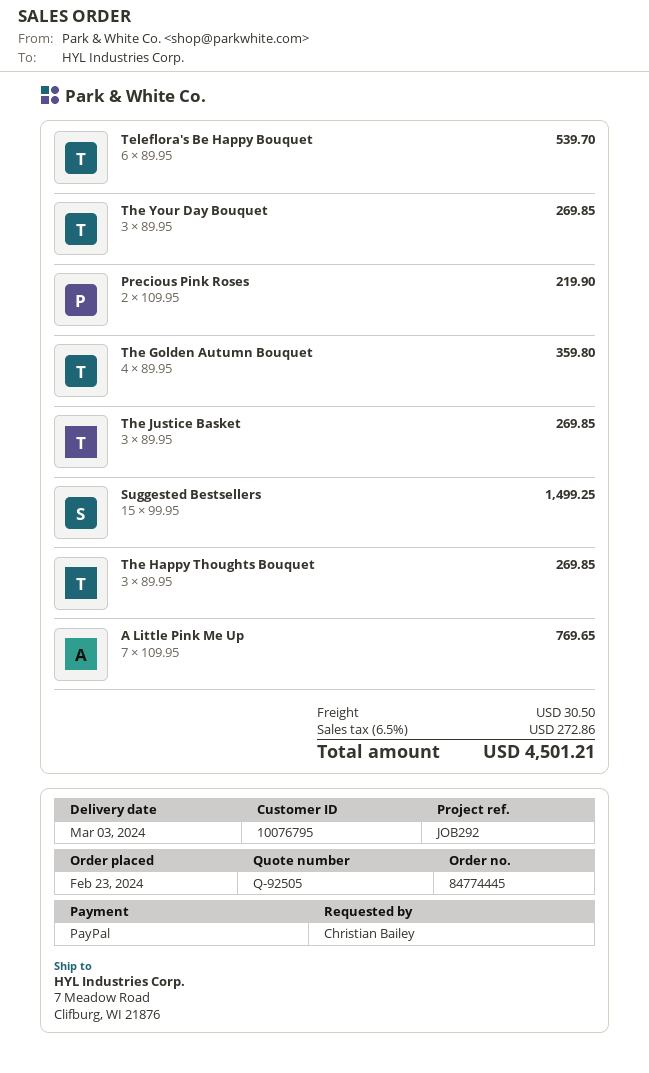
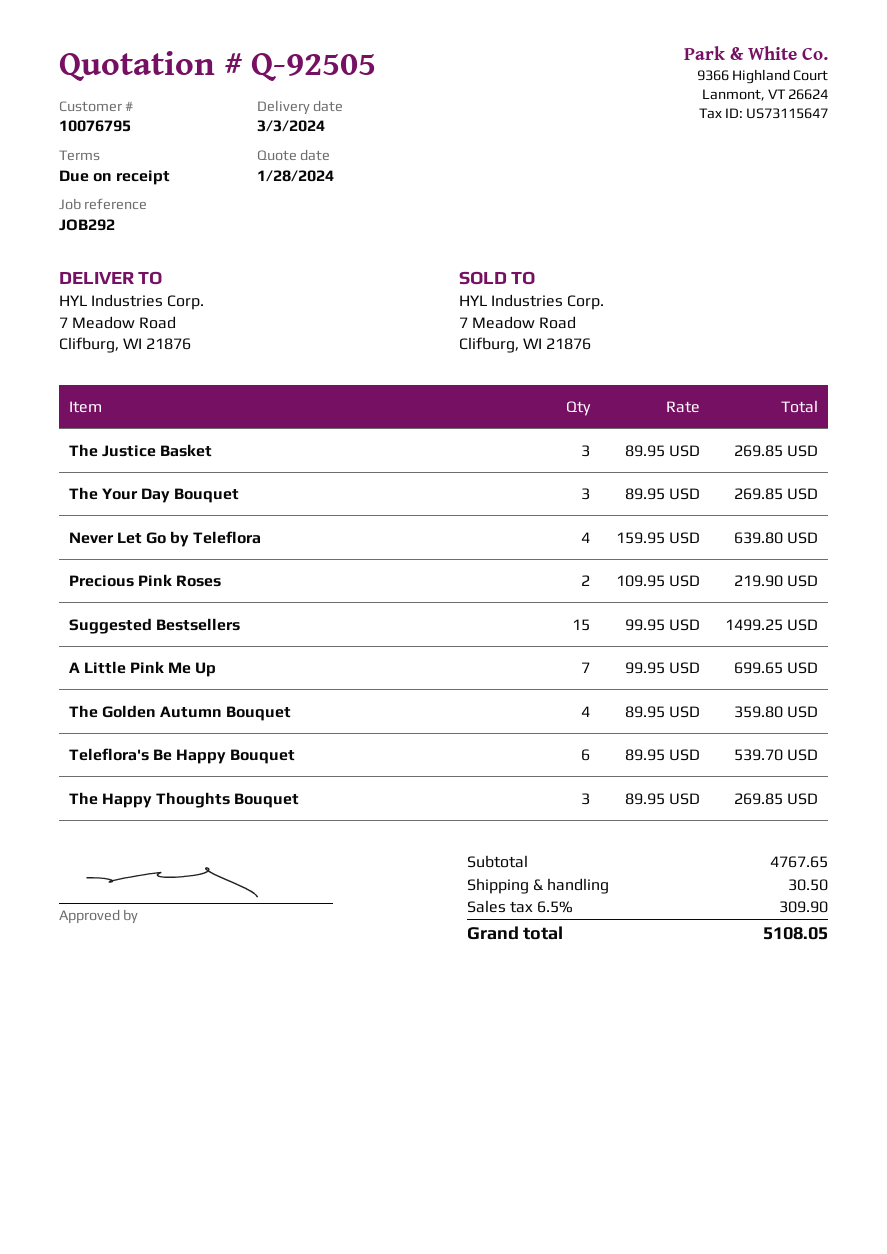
A Little Pink Me Up: 7 x 109.95 = 769.65 -> 7 x 99.95 = 699.65
Never Let Go by Teleflora: none -> 4 x 159.95 = 639.80
tax: 6.5% = 272.86 -> 6.5% = 309.90
total: 4501.21 -> 5108.05

